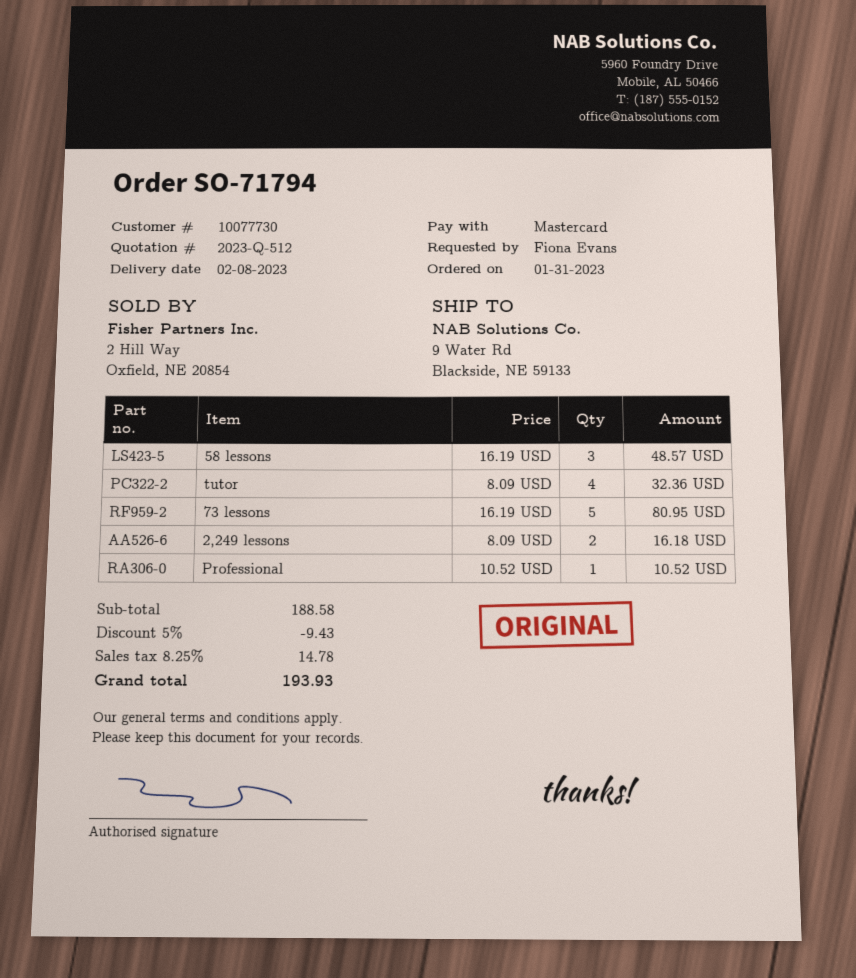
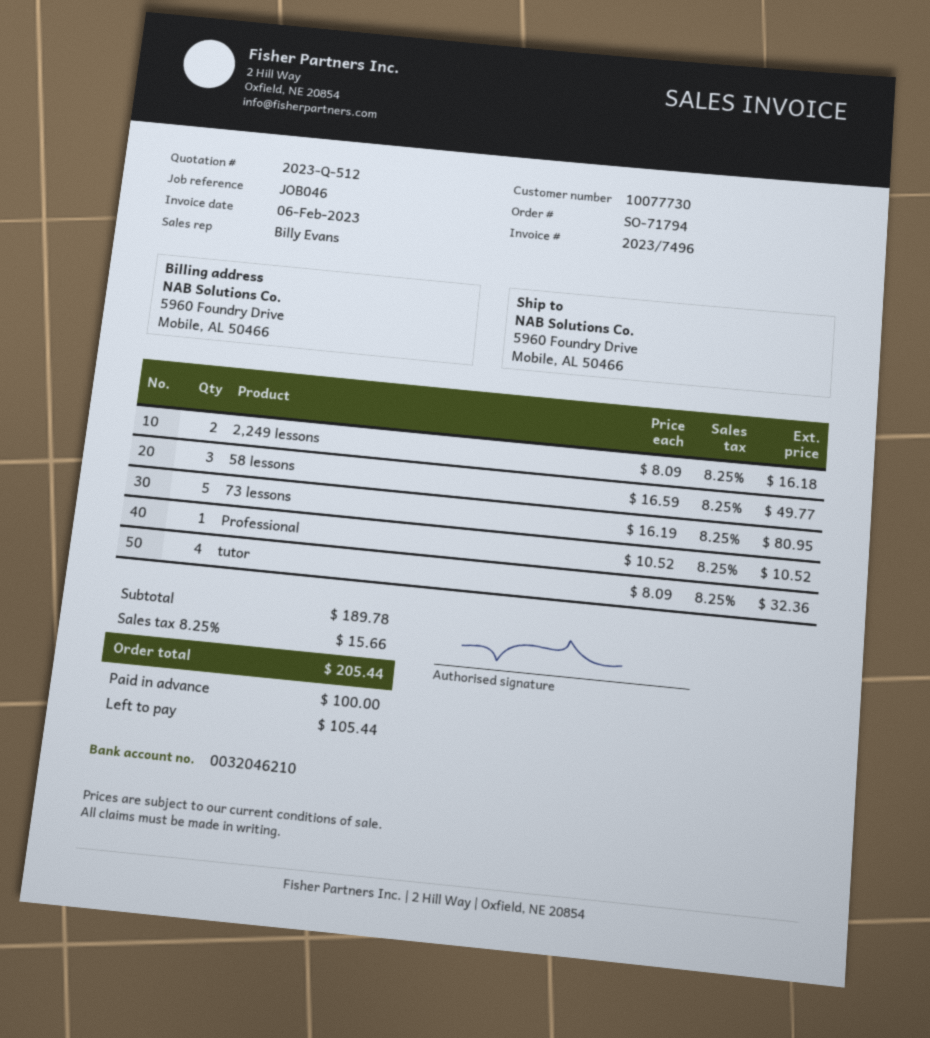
ship to: 9 Water Rd, Blackside, NE 59133 -> 5960 Foundry Drive, Mobile, AL 50466
58 lessons: 3 x 16.19 = 48.57 -> 3 x 16.59 = 49.77
subtotal: 188.58 -> 189.78
discount: 5% = 9.43 -> none
tax: 8.25% = 14.78 -> 8.25% = 15.66
total: 193.93 -> 205.44

